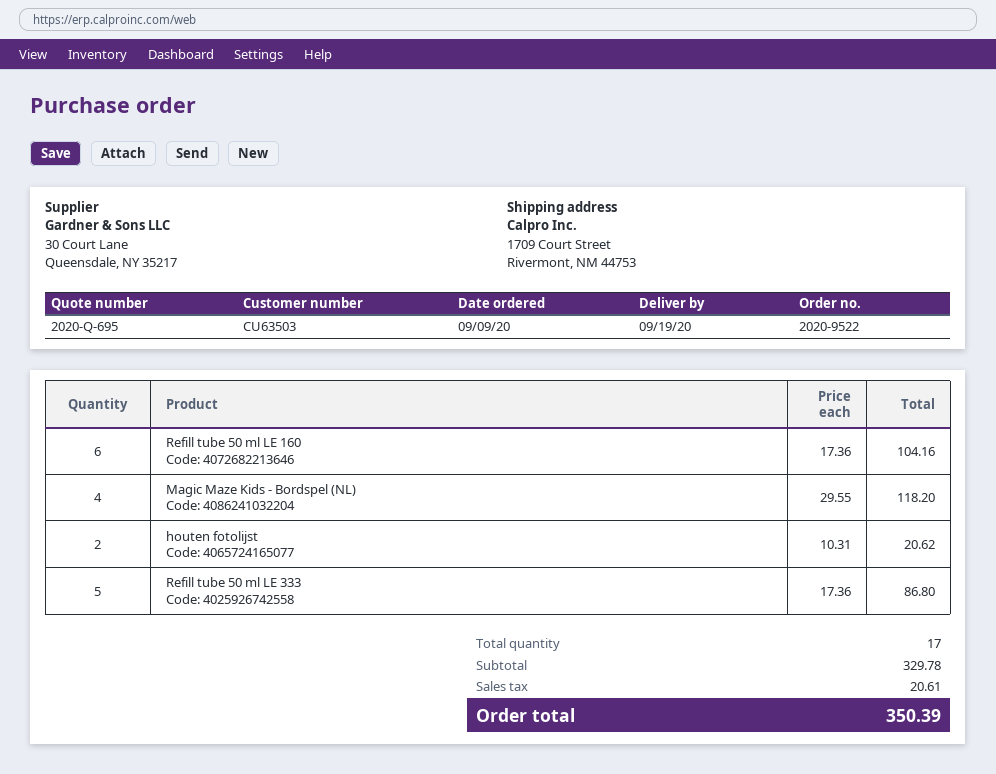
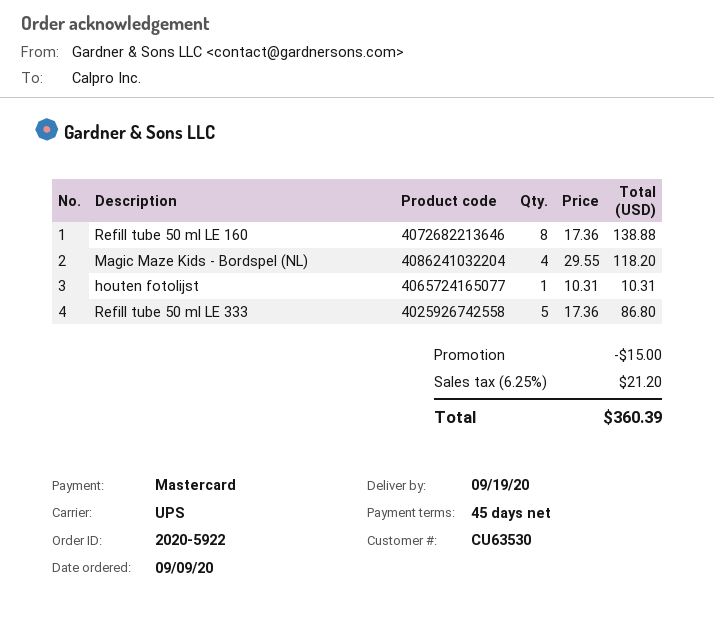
order number: 2020-9522 -> 2020-5922
customer number: CU63503 -> CU63530
Refill tube 50 ml LE 160: 6 x 17.36 = 104.16 -> 8 x 17.36 = 138.88
houten fotolijst: 2 x 10.31 = 20.62 -> 1 x 10.31 = 10.31
discount: none -> 15.00
tax: 20.61 -> 21.20
total: 350.39 -> 360.39

